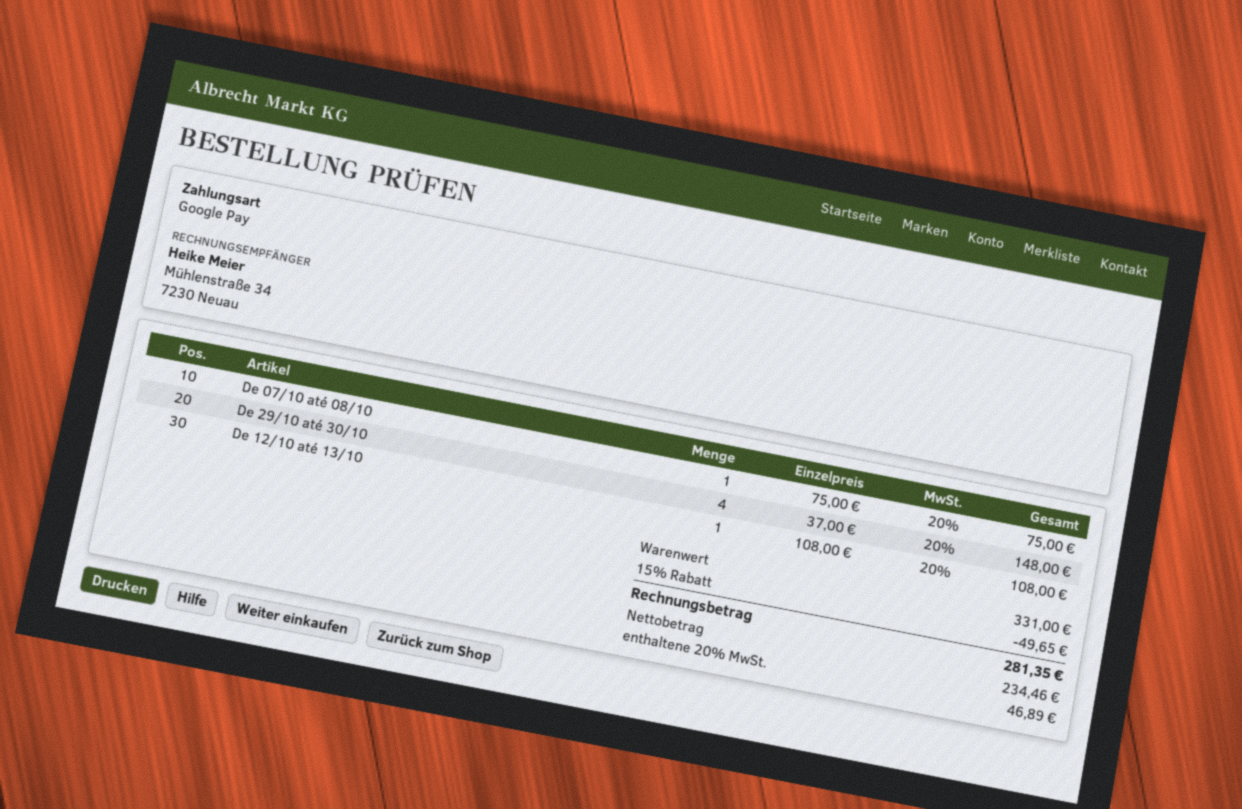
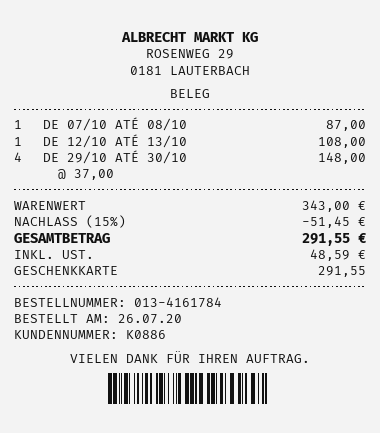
payment method: Google Pay -> gift card
De 07/10 até 08/10: 1 x 75.00 = 75.00 -> 1 x 87.00 = 87.00
subtotal: 331.00 -> 343.00
discount: 15% = 49.65 -> 15% = 51.45
tax: 46.89 -> 48.59
total: 281.35 -> 291.55

